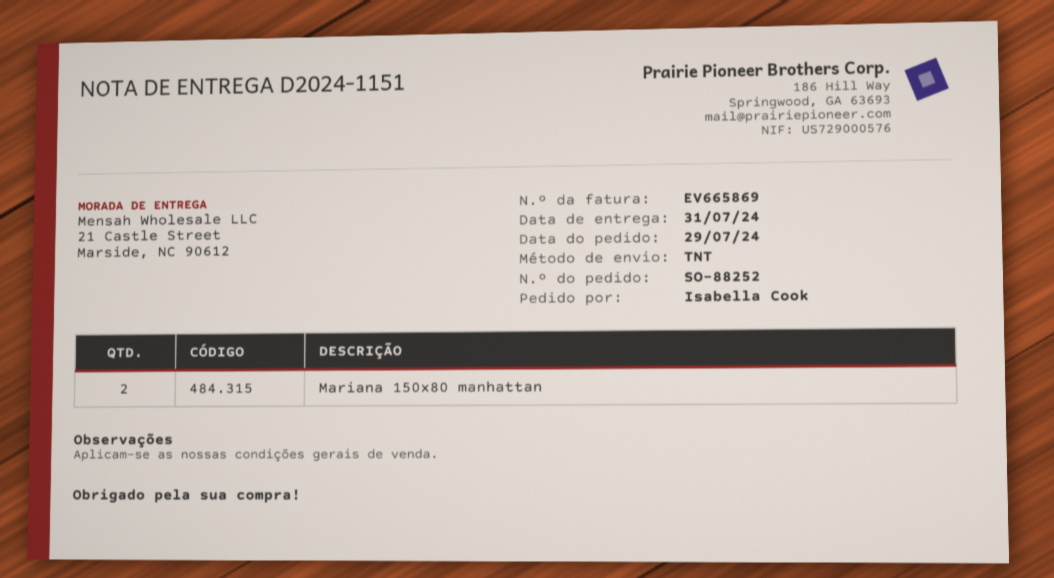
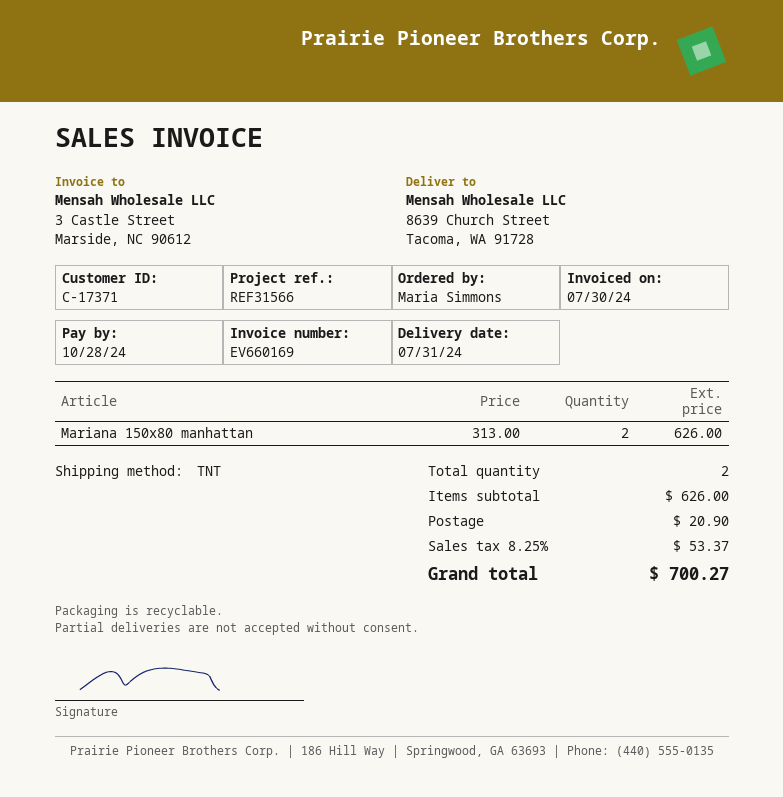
invoice number: EV665869 -> EV660169
ordered by: Isabella Cook -> Maria Simmons
ship to: 21 Castle Street, Marside, NC 90612 -> 8639 Church Street, Tacoma, WA 91728

